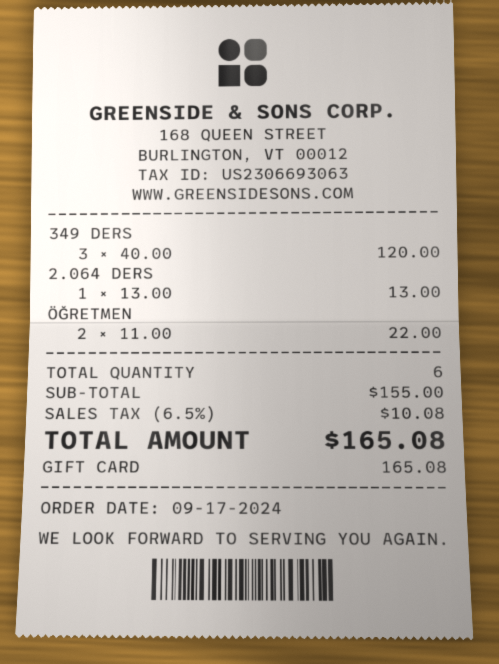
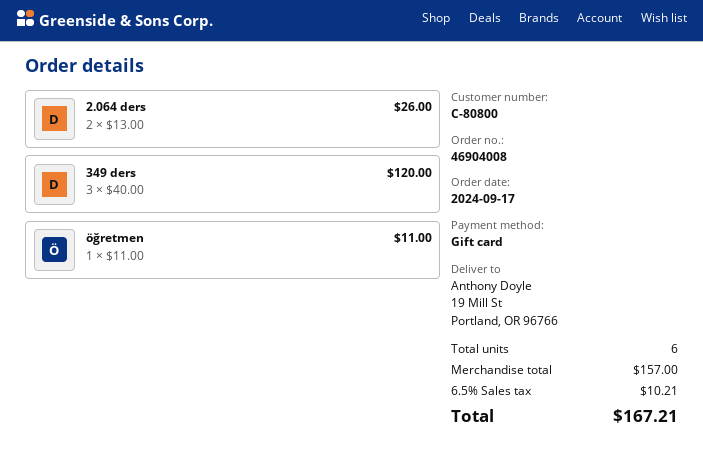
2.064 DERS: 1 x 13.00 = 13.00 -> 2 x 13.00 = 26.00
ÖĞRETMEN: 2 x 11.00 = 22.00 -> 1 x 11.00 = 11.00
subtotal: 155.00 -> 157.00
tax: 6.5% = 10.08 -> 6.5% = 10.21
total: 165.08 -> 167.21

